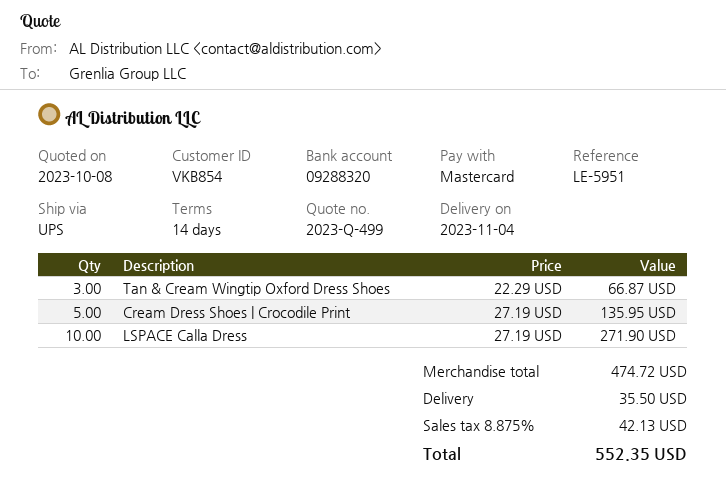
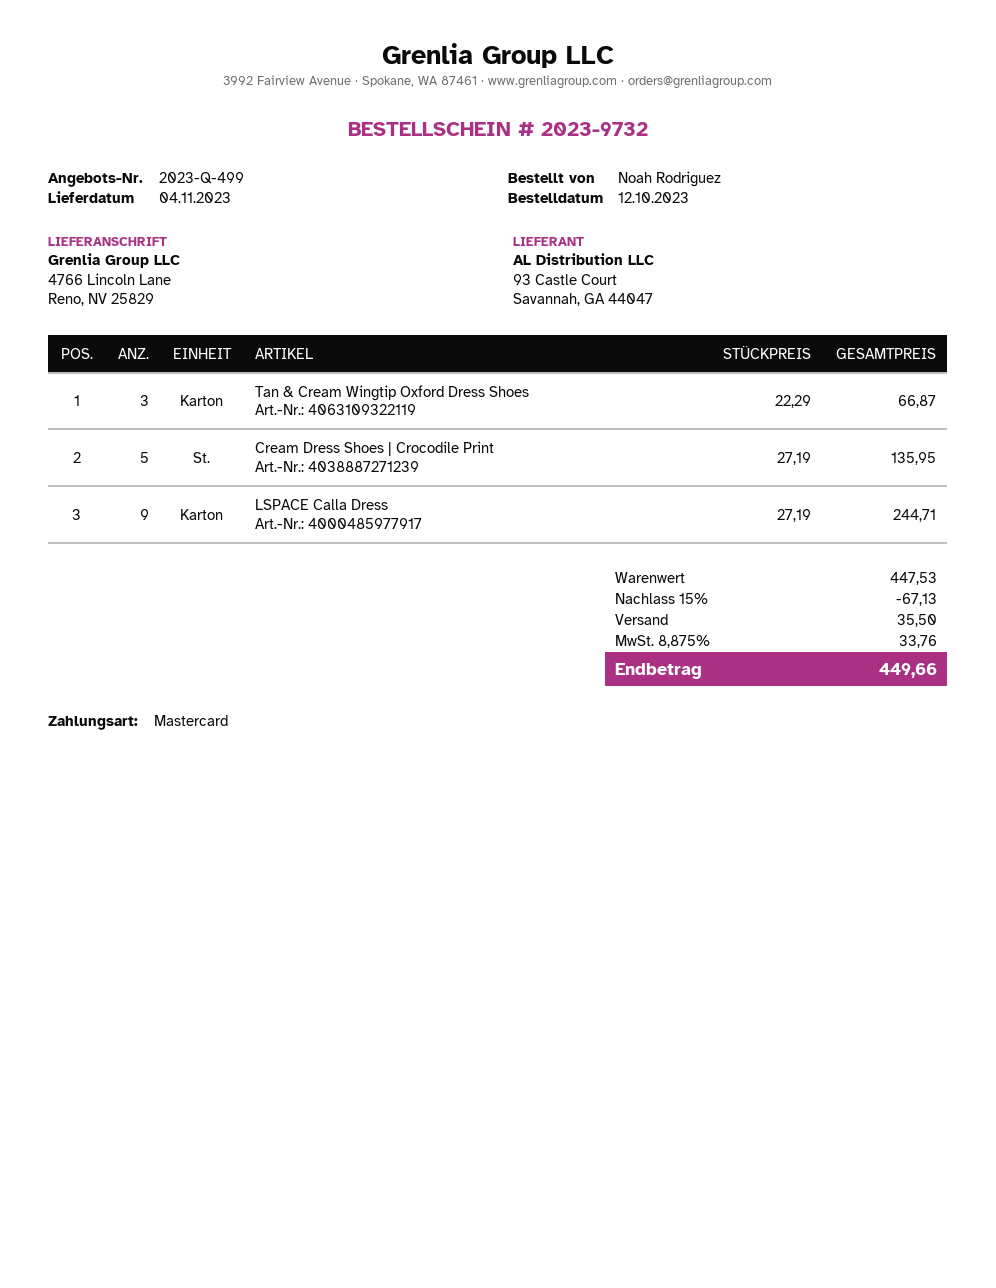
LSPACE Calla Dress: 10 x 27.19 = 271.90 -> 9 x 27.19 = 244.71
subtotal: 474.72 -> 447.53
discount: none -> 15% = 67.13
tax: 8.875% = 42.13 -> 8.875% = 33.76
total: 552.35 -> 449.66

